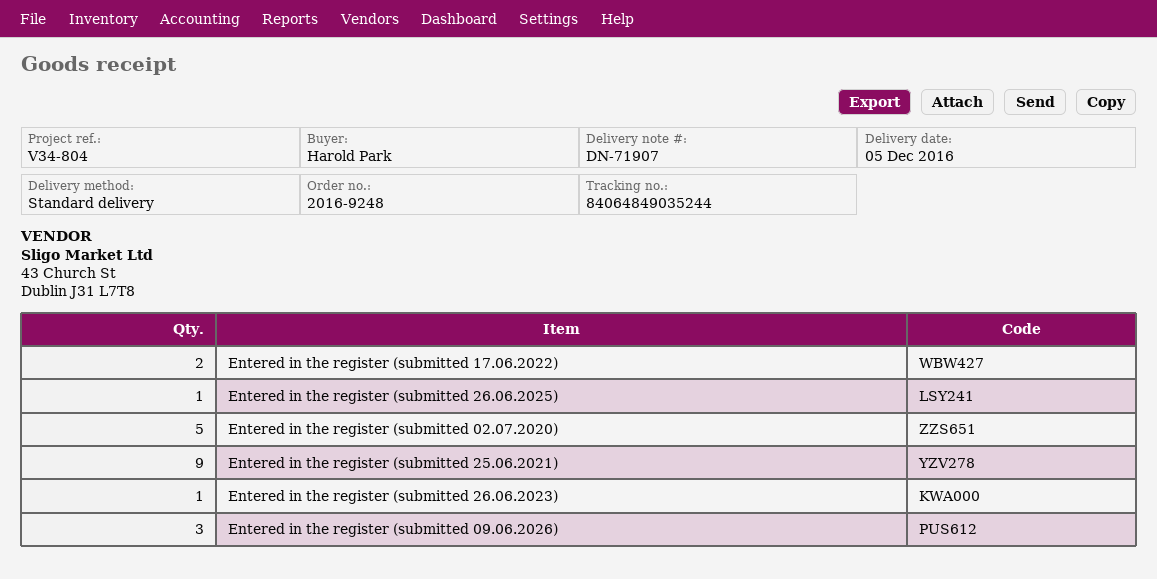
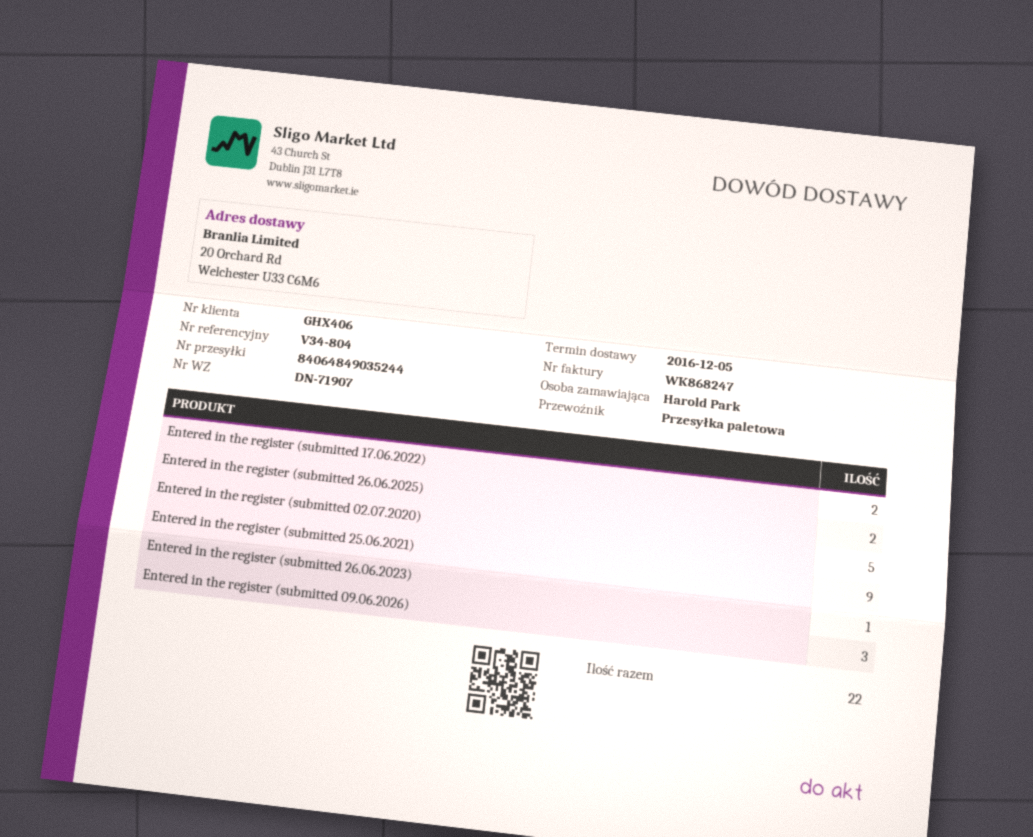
shipping method: standard -> pallet freight
Entered in the register (submitted 26.06.2025): 1 -> 2

